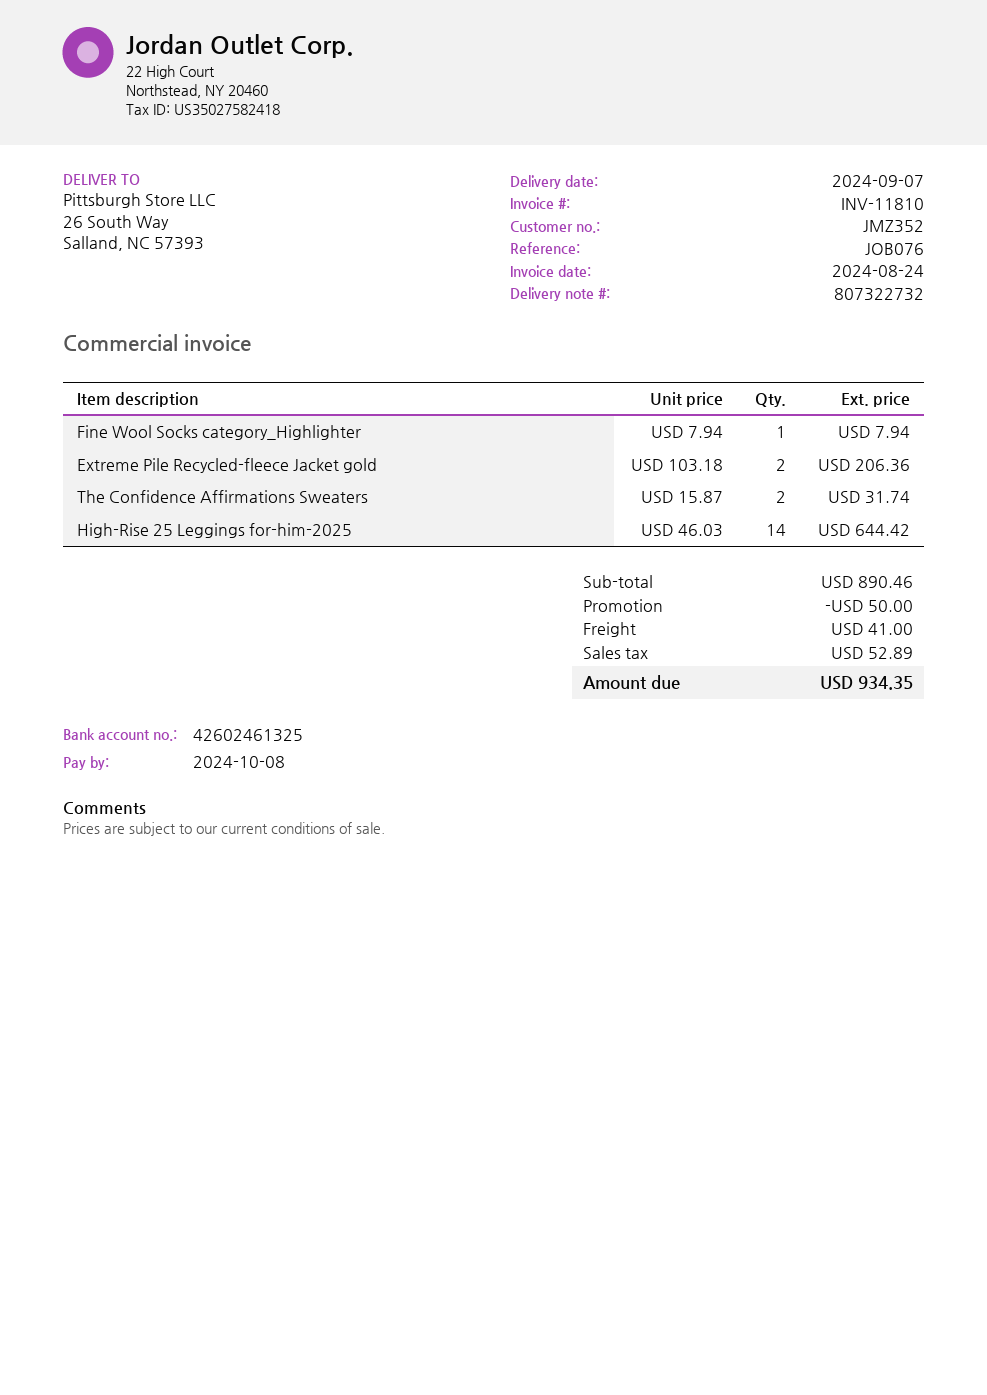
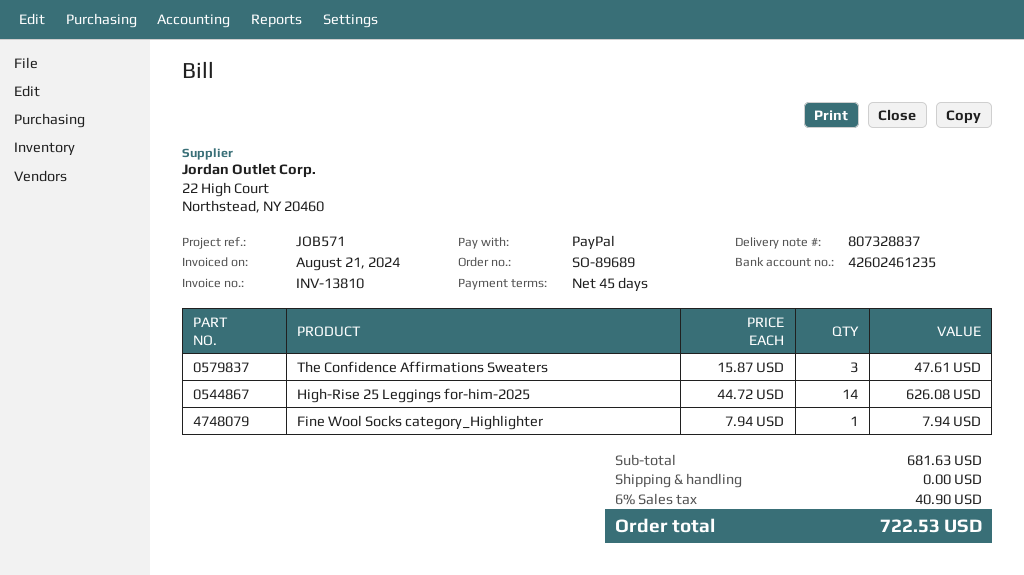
delivery note number: 807322732 -> 807328837
invoice number: INV-11810 -> INV-13810
invoice date: 2024-08-24 -> 2024-08-21
reference: JOB076 -> JOB571
bank account: 42602461325 -> 42602461235
Extreme Pile Recycled-fleece Jacket gold: 2 x 103.18 = 206.36 -> none
The Confidence Affirmations Sweaters: 2 x 15.87 = 31.74 -> 3 x 15.87 = 47.61
High-Rise 25 Leggings for-him-2025: 14 x 46.03 = 644.42 -> 14 x 44.72 = 626.08
subtotal: 890.46 -> 681.63
discount: 50.00 -> none
shipping: 41.00 -> 0.00
tax: 52.89 -> 40.90
total: 934.35 -> 722.53

